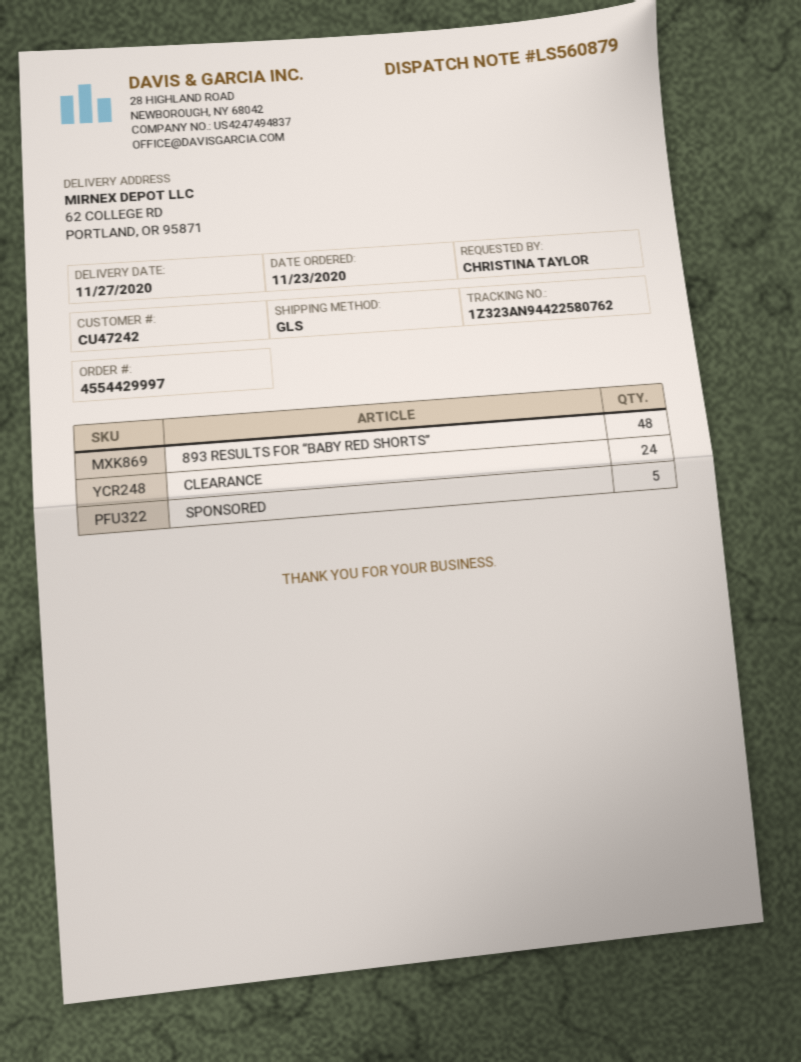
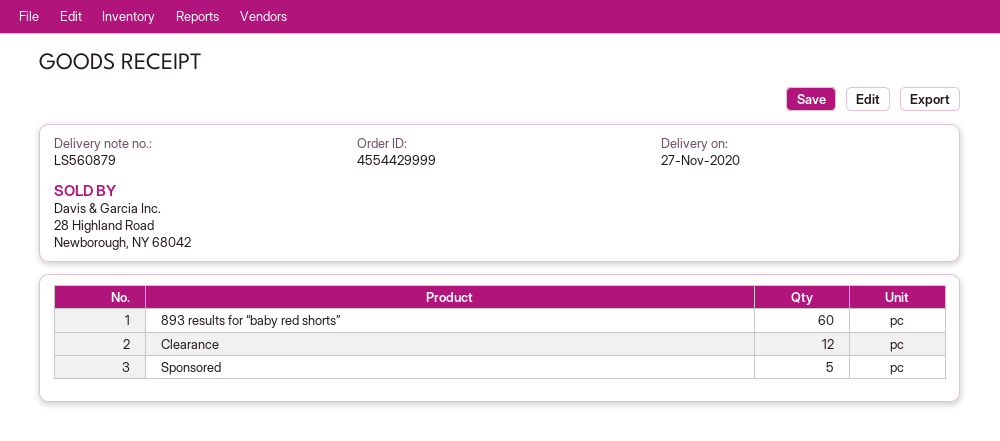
order number: 4554429997 -> 4554429999
893 RESULTS FOR “BABY RED SHORTS”: 48 -> 60
CLEARANCE: 24 -> 12

